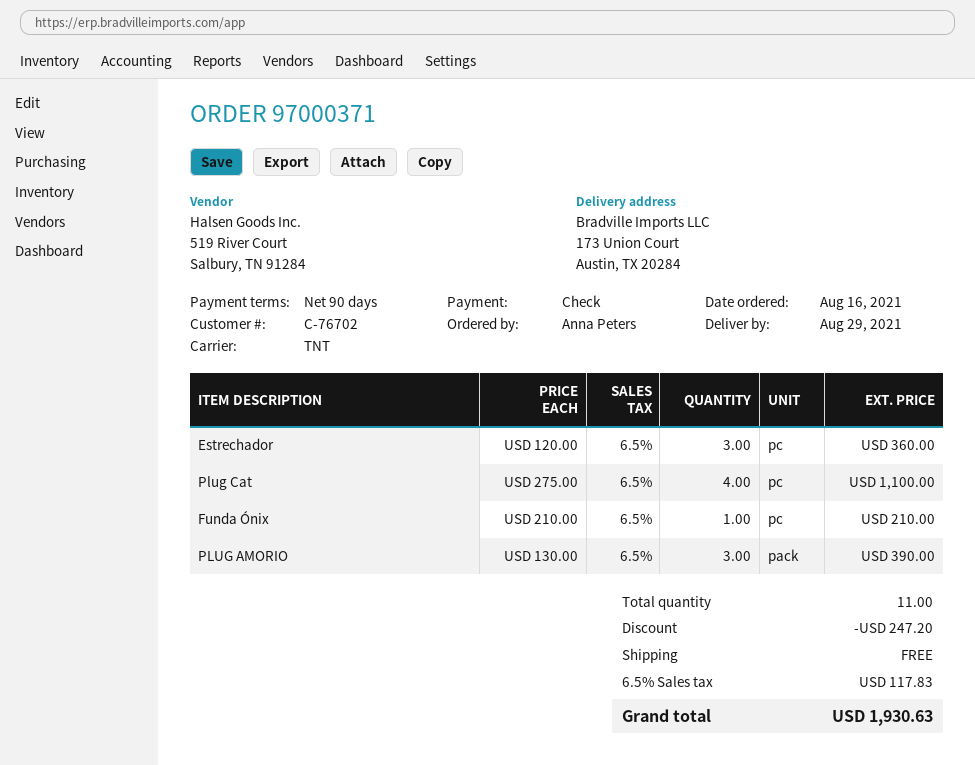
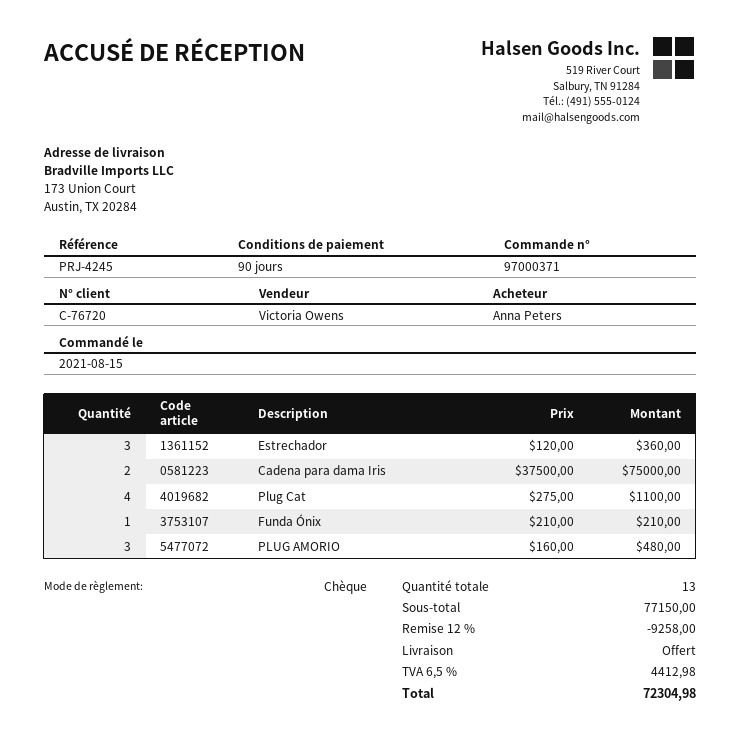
order date: 2021-08-16 -> 2021-08-15
customer number: C-76702 -> C-76720
PLUG AMORIO: 3 x 130.00 = 390.00 -> 3 x 160.00 = 480.00
Cadena para dama Iris: none -> 2 x 37500.00 = 75000.00
total quantity: 11 -> 13
discount: 247.20 -> 9258.00
tax: 6.5% = 117.83 -> 6.5% = 4412.98
total: 1930.63 -> 72304.98

